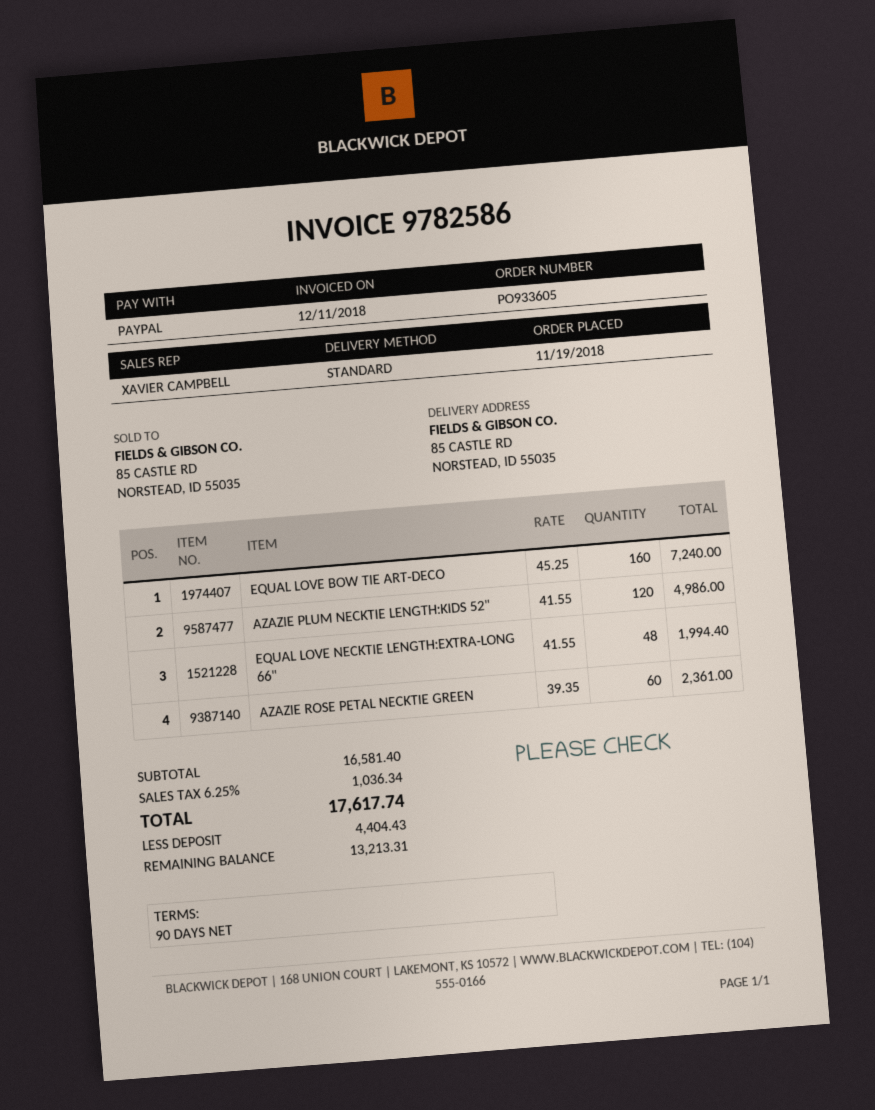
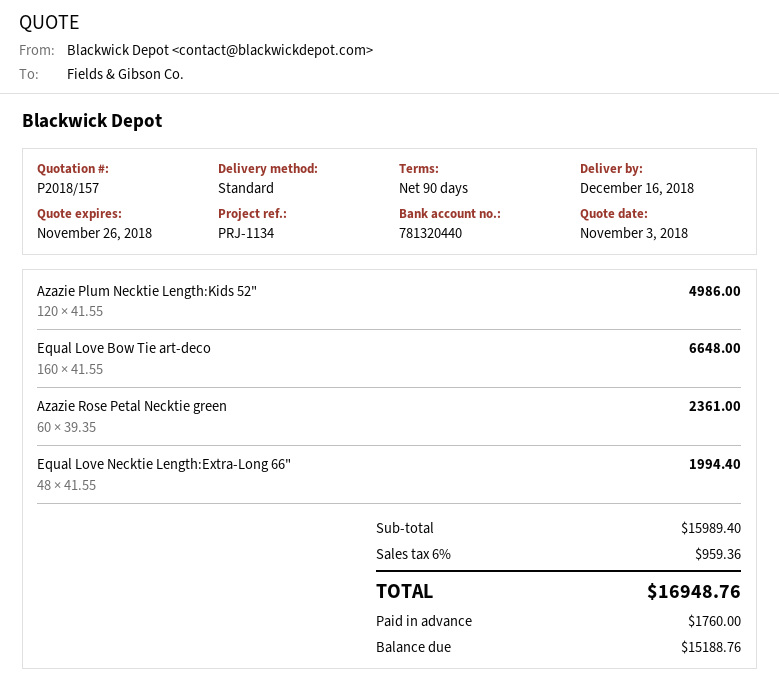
EQUAL LOVE BOW TIE ART-DECO: 160 x 45.25 = 7240.00 -> 160 x 41.55 = 6648.00
subtotal: 16581.40 -> 15989.40
tax: 6.25% = 1036.34 -> 6% = 959.36
total: 17617.74 -> 16948.76
deposit: 4404.43 -> 1760.00
balance: 13213.31 -> 15188.76

